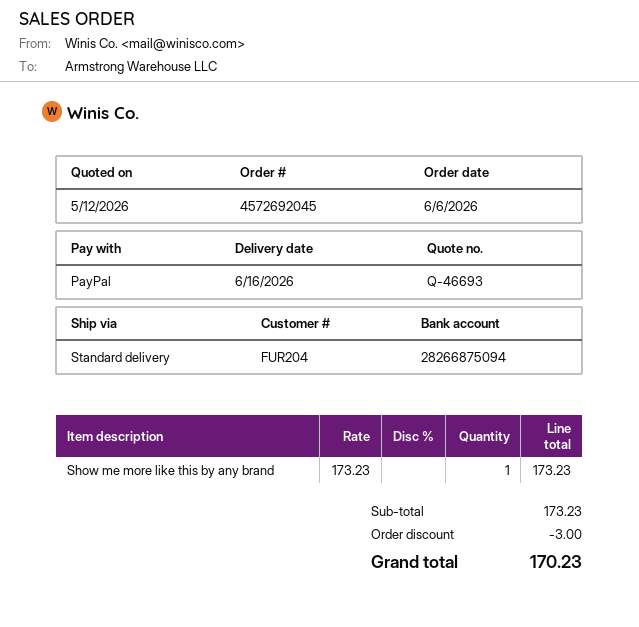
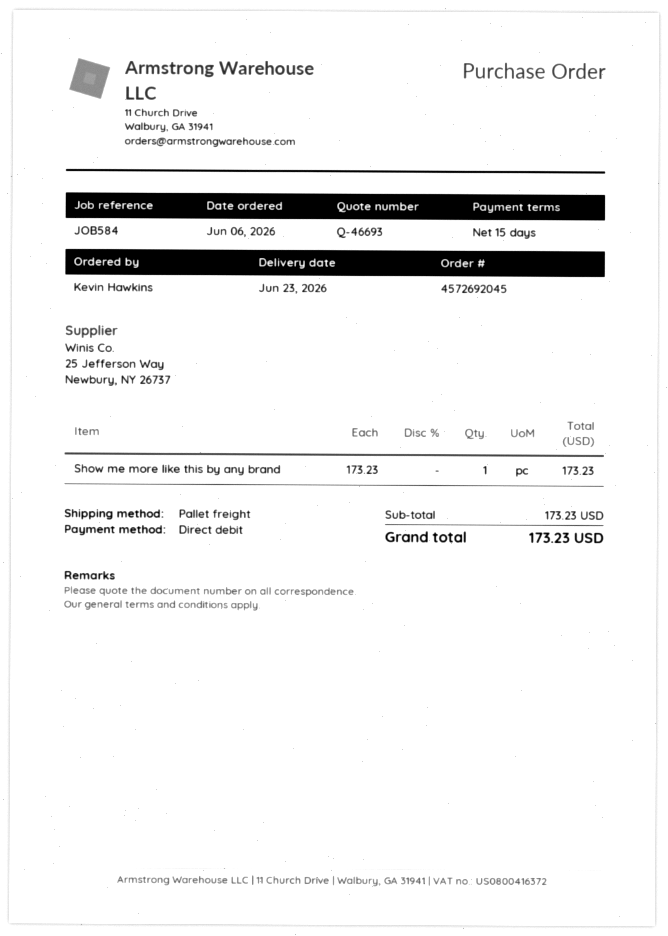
delivery date: 2026-06-16 -> 2026-06-23
payment method: PayPal -> direct debit
shipping method: standard -> pallet freight
discount: 3.00 -> none
total: 170.23 -> 173.23

